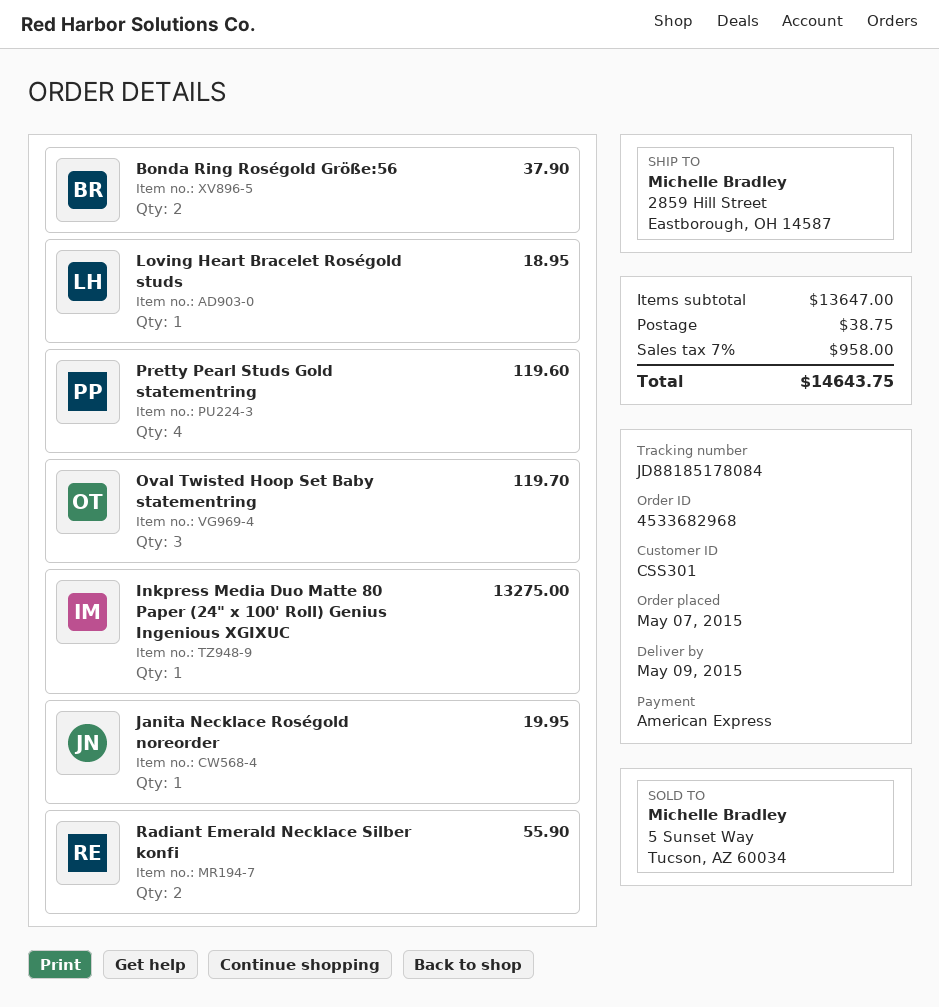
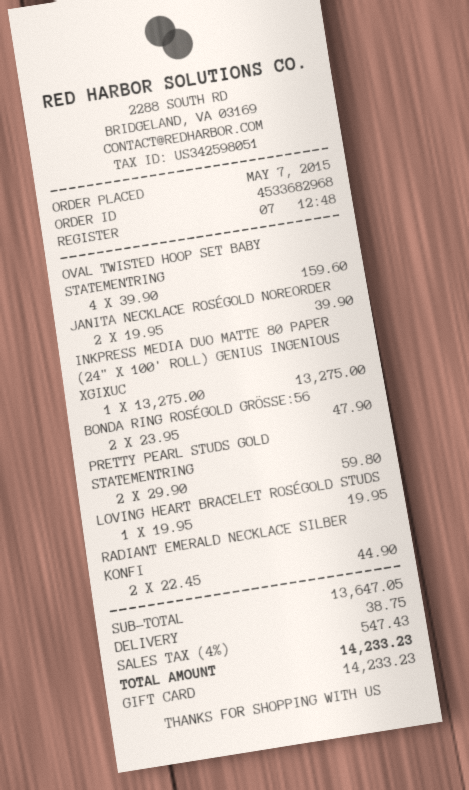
payment method: American Express -> gift card
Bonda Ring Roségold Größe:56: 2 for 37.90 -> 2 for 47.90
Loving Heart Bracelet Roségold studs: 1 for 18.95 -> 1 for 19.95
Pretty Pearl Studs Gold statementring: 4 for 119.60 -> 2 for 59.80
Oval Twisted Hoop Set Baby statementring: 3 for 119.70 -> 4 for 159.60
Janita Necklace Roségold noreorder: 1 for 19.95 -> 2 for 39.90
Radiant Emerald Necklace Silber konfi: 2 for 55.90 -> 2 for 44.90
subtotal: 13647.00 -> 13647.05
tax: 7% = 958.00 -> 4% = 547.43
total: 14643.75 -> 14233.23

